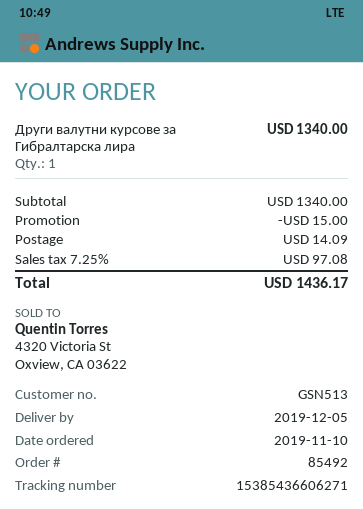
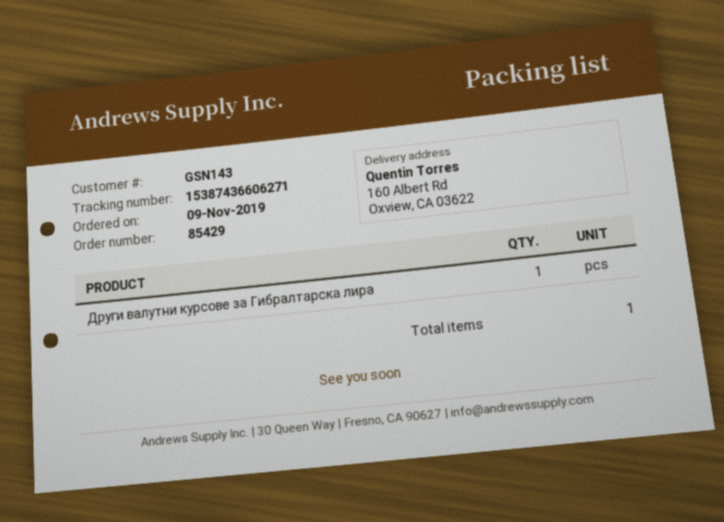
order number: 85492 -> 85429
order date: 2019-11-10 -> 2019-11-09
customer number: GSN513 -> GSN143
tracking number: 15385436606271 -> 15387436606271

